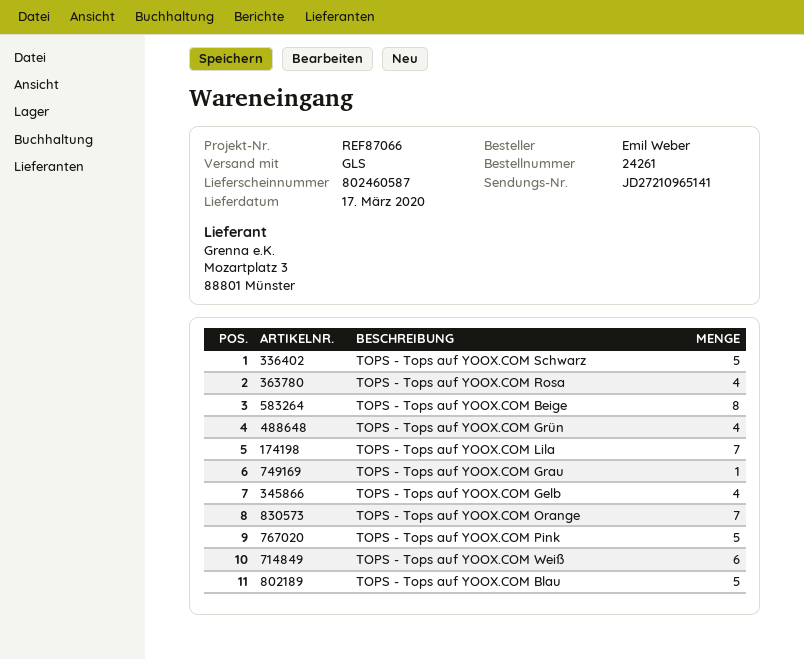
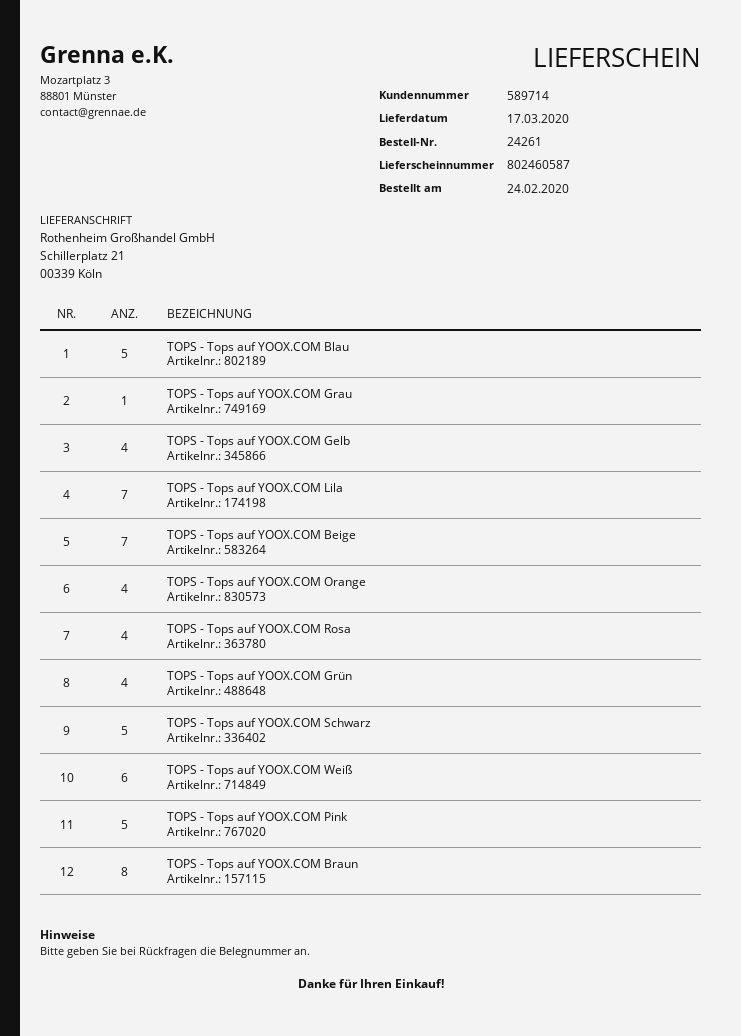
TOPS - Tops auf YOOX.COM Beige: 8 -> 7
TOPS - Tops auf YOOX.COM Orange: 7 -> 4
TOPS - Tops auf YOOX.COM Braun: none -> 8

